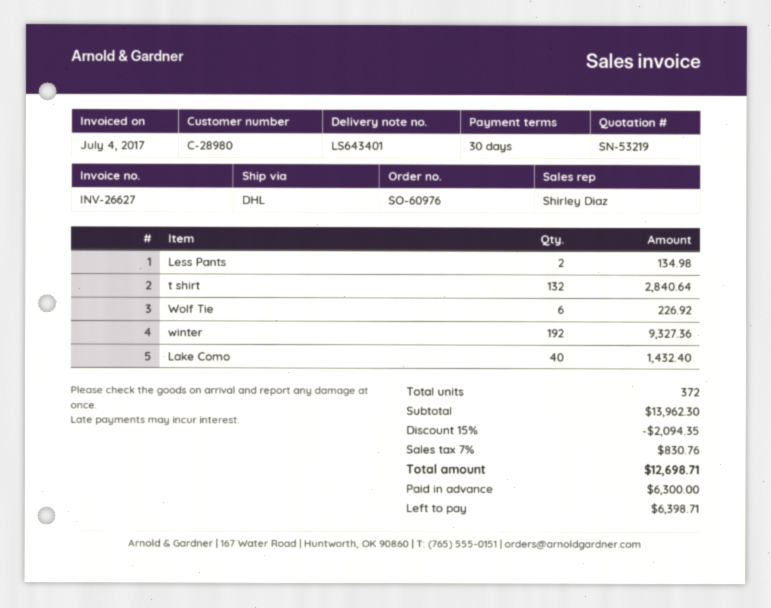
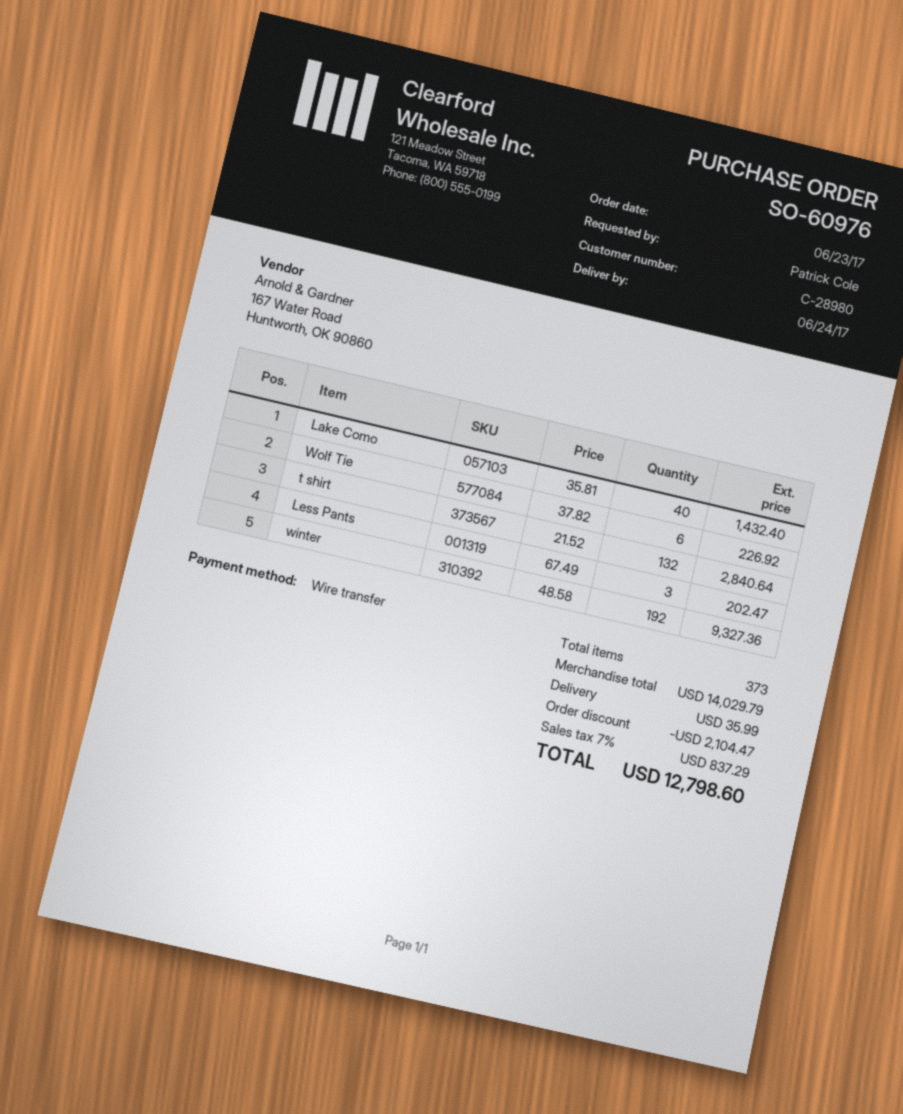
Less Pants: 2 for 134.98 -> 3 for 202.47
total quantity: 372 -> 373
subtotal: 13962.30 -> 14029.79
discount: 2094.35 -> 2104.47
shipping: none -> 35.99
tax: 7% = 830.76 -> 7% = 837.29
total: 12698.71 -> 12798.60

